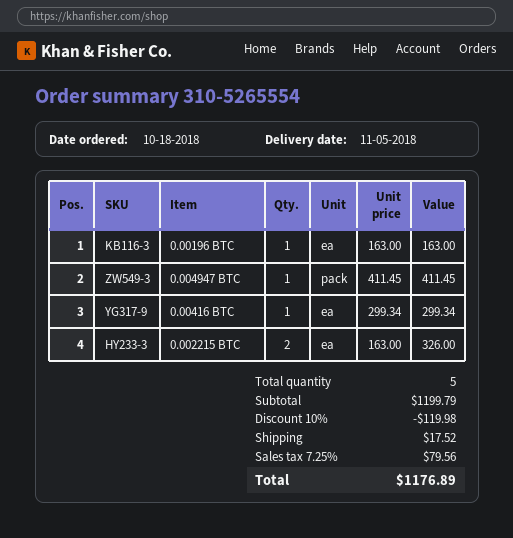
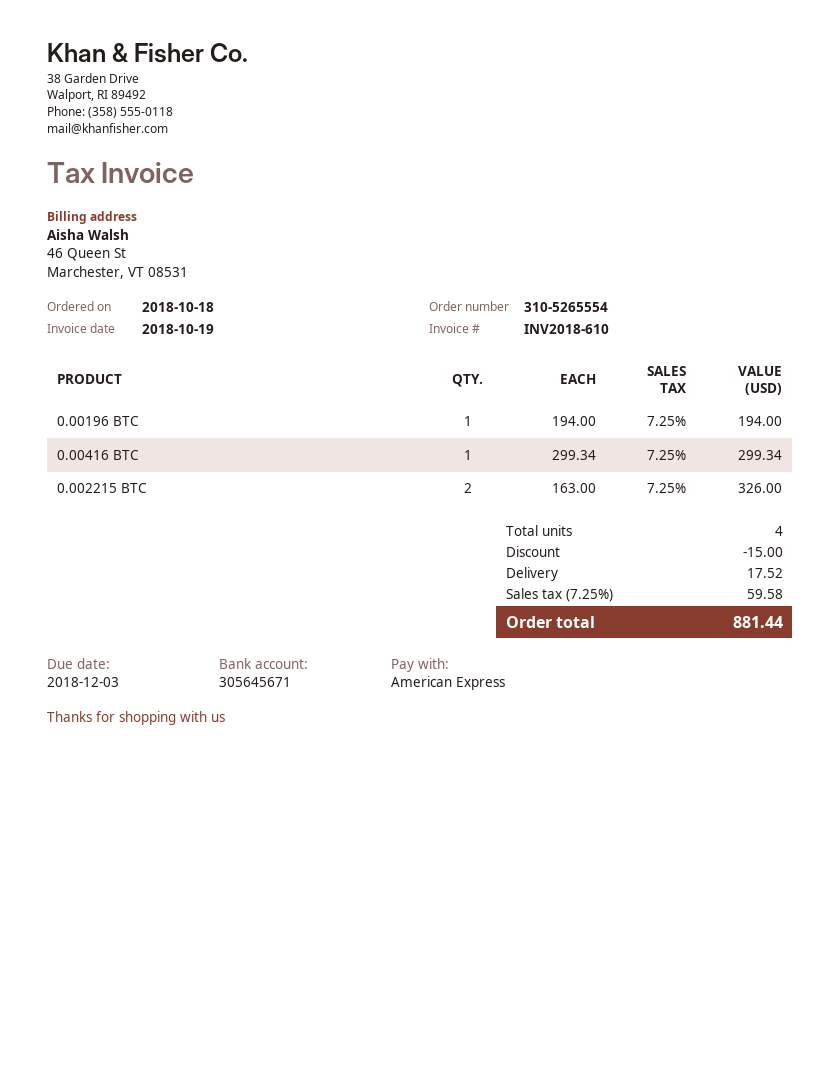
0.00196 BTC: 1 x 163.00 = 163.00 -> 1 x 194.00 = 194.00
0.004947 BTC: 1 x 411.45 = 411.45 -> none
total quantity: 5 -> 4
discount: 119.98 -> 15.00
tax: 7.25% = 79.56 -> 7.25% = 59.58
total: 1176.89 -> 881.44

